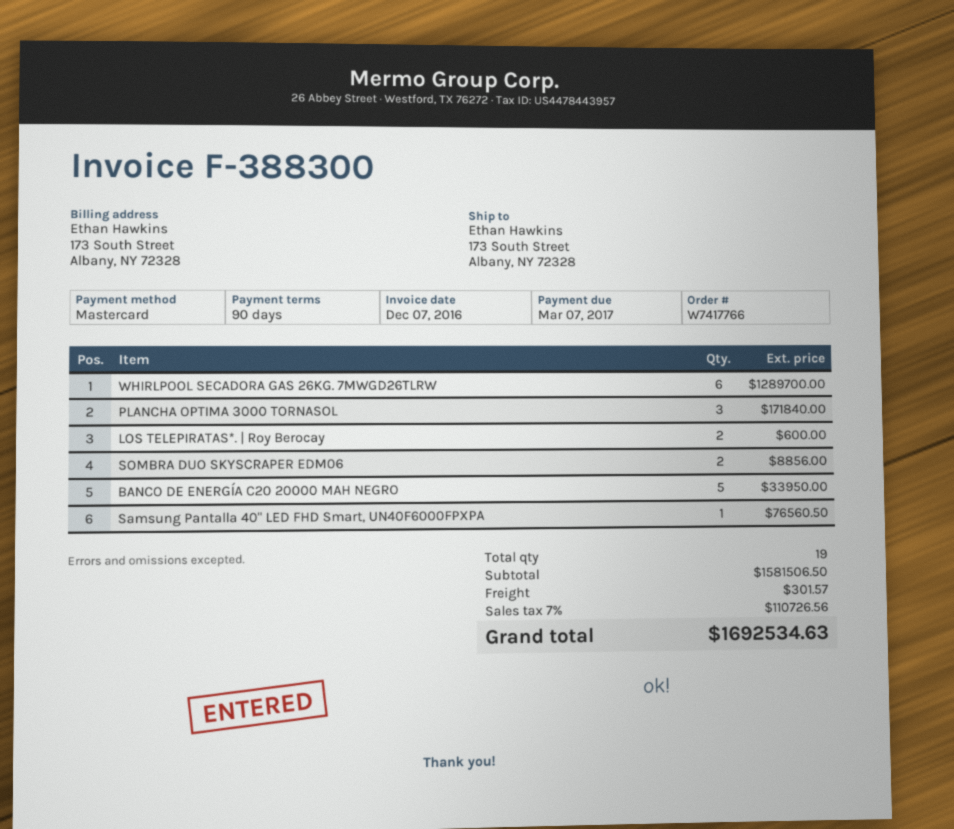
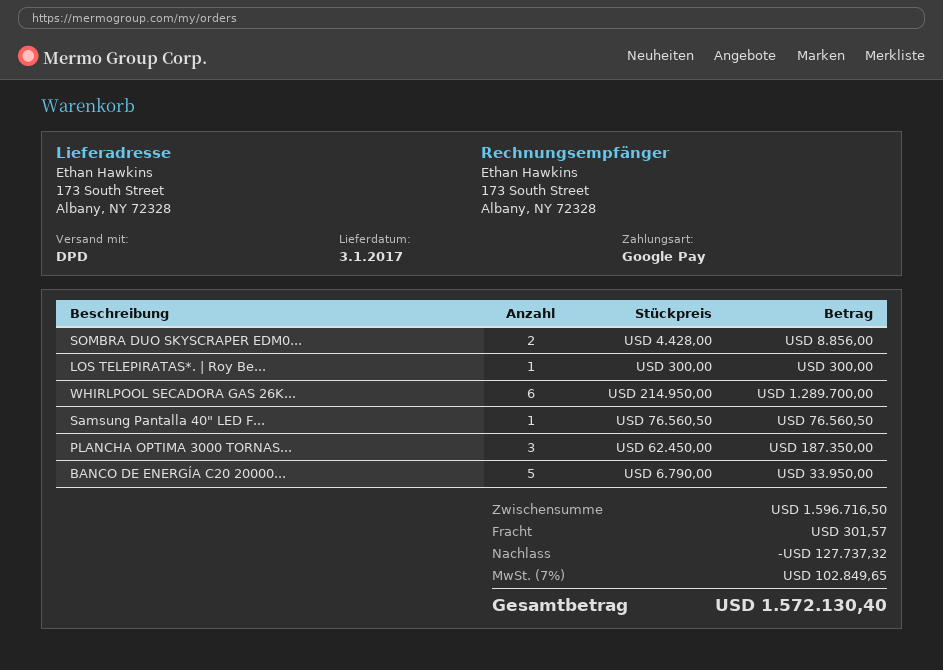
payment method: Mastercard -> Google Pay
PLANCHA OPTIMA 3000 TORNASOL: 3 for 171840.00 -> 3 for 187350.00
LOS TELEPIRATAS*. | Roy Berocay: 2 for 600.00 -> 1 for 300.00
subtotal: 1581506.50 -> 1596716.50
discount: none -> 127737.32
tax: 7% = 110726.56 -> 7% = 102849.65
total: 1692534.63 -> 1572130.40

